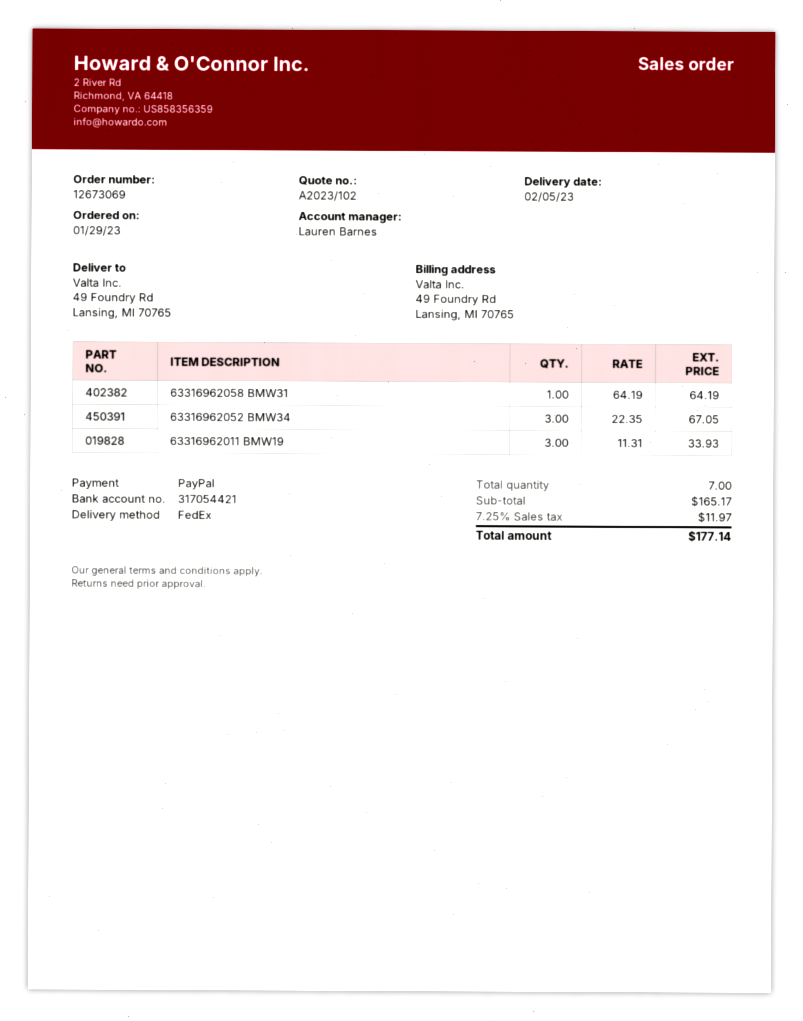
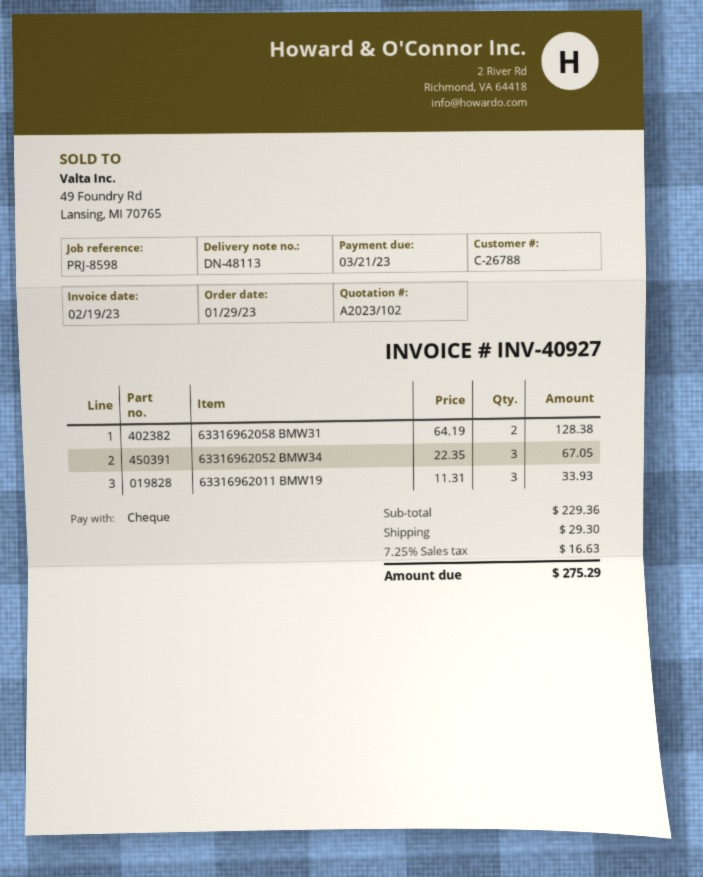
payment method: PayPal -> cheque
63316962058 BMW31: 1 x 64.19 = 64.19 -> 2 x 64.19 = 128.38
subtotal: 165.17 -> 229.36
shipping: none -> 29.30
tax: 7.25% = 11.97 -> 7.25% = 16.63
total: 177.14 -> 275.29

